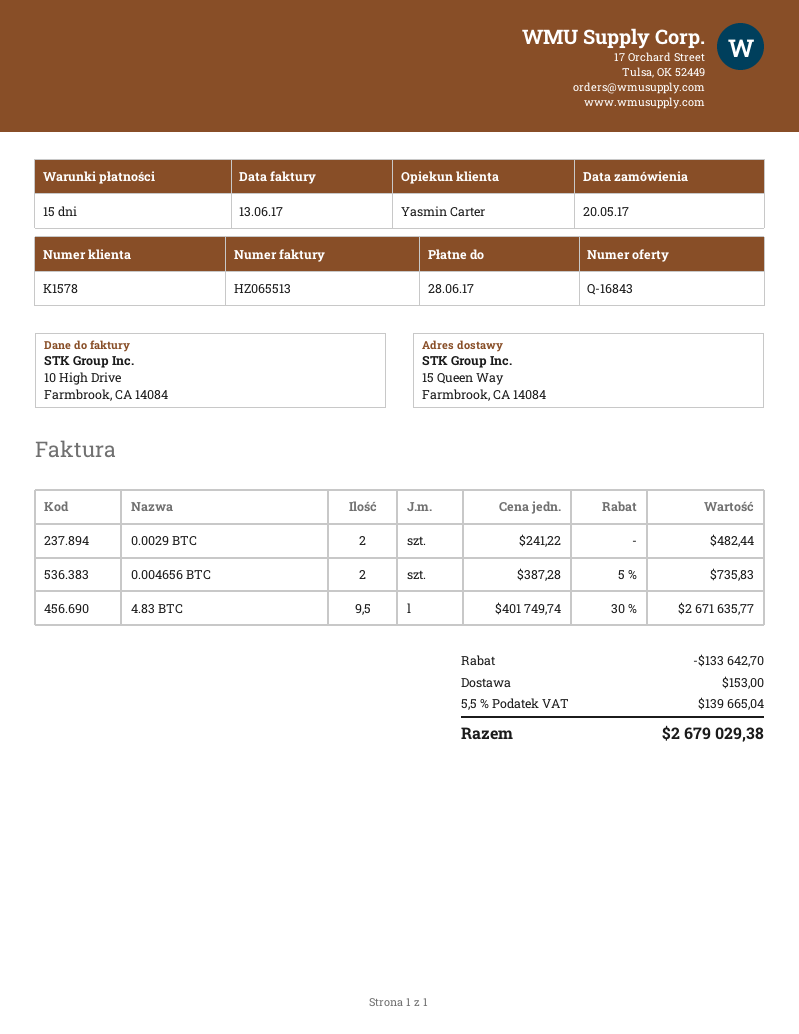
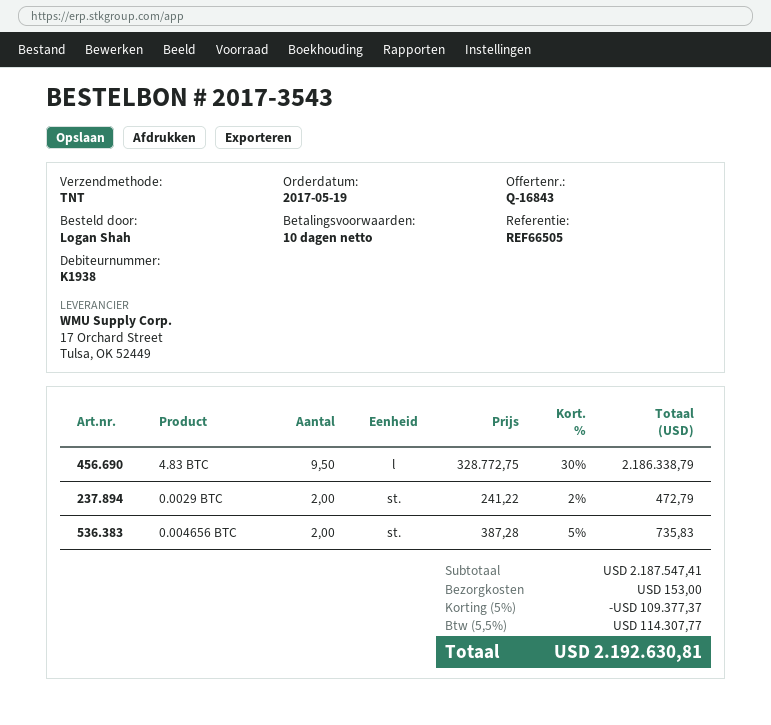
order date: 2017-05-20 -> 2017-05-19
payment terms: 15 days -> 10 days
customer number: K1578 -> K1938
0.0029 BTC: 2 x 241.22 = 482.44 -> 2 x 241.22 - 2% = 472.79
4.83 BTC: 9.5 x 401749.74 - 30% = 2671635.77 -> 9.5 x 328772.75 - 30% = 2186338.79
discount: 133642.70 -> 109377.37
tax: 5.5% = 139665.04 -> 5.5% = 114307.77
total: 2679029.38 -> 2192630.81

